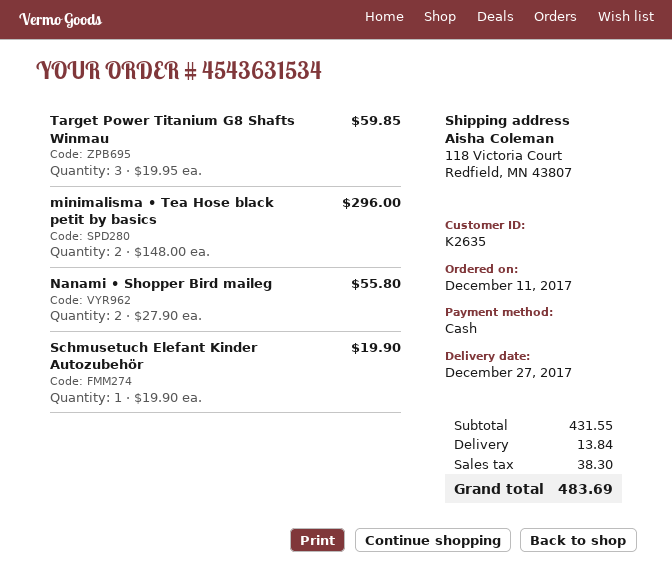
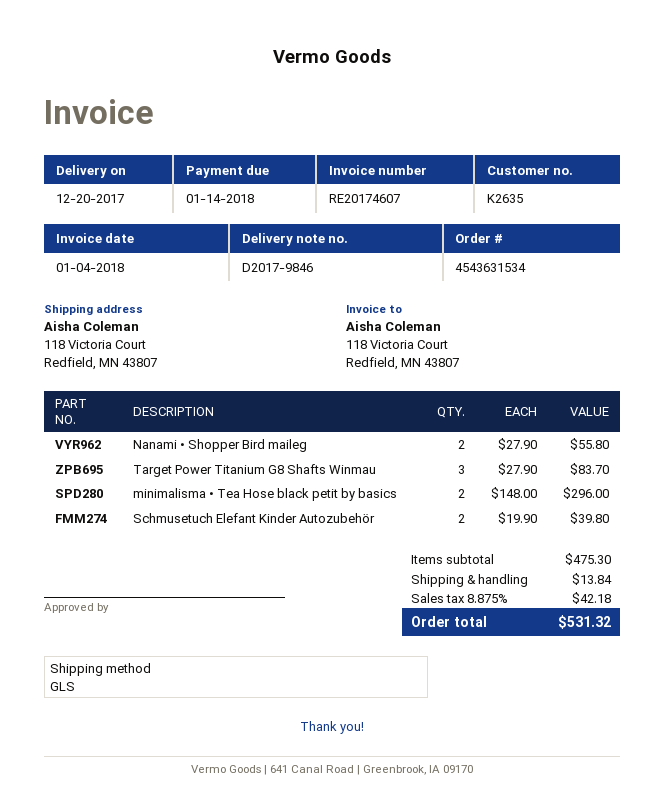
delivery date: 2017-12-27 -> 2017-12-20
Target Power Titanium G8 Shafts Winmau: 3 x 19.95 = 59.85 -> 3 x 27.90 = 83.70
Schmusetuch Elefant Kinder Autozubehör: 1 x 19.90 = 19.90 -> 2 x 19.90 = 39.80
subtotal: 431.55 -> 475.30
tax: 38.30 -> 42.18
total: 483.69 -> 531.32

